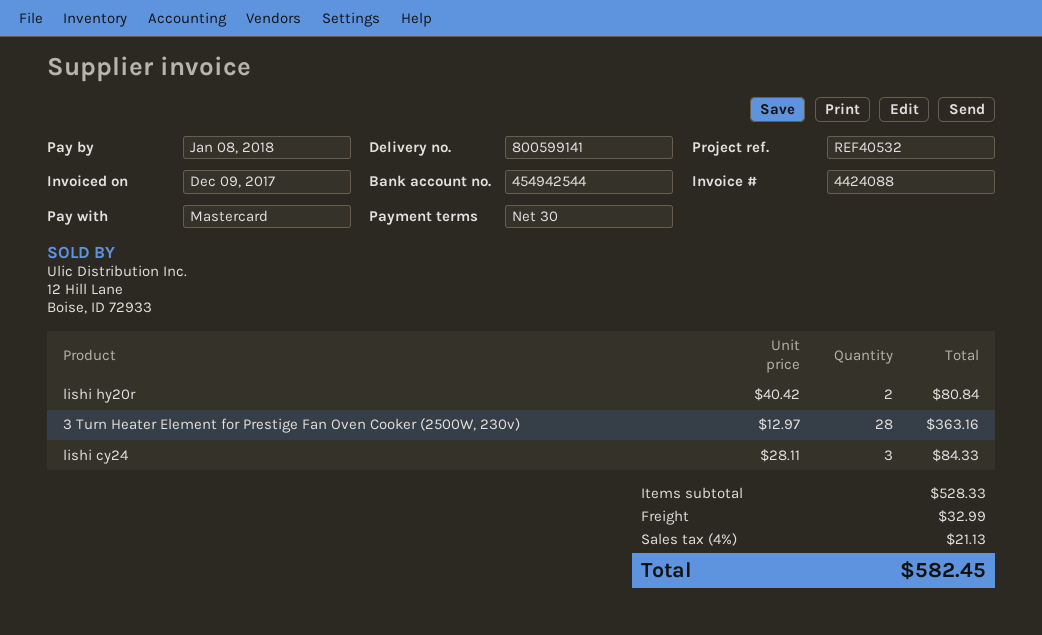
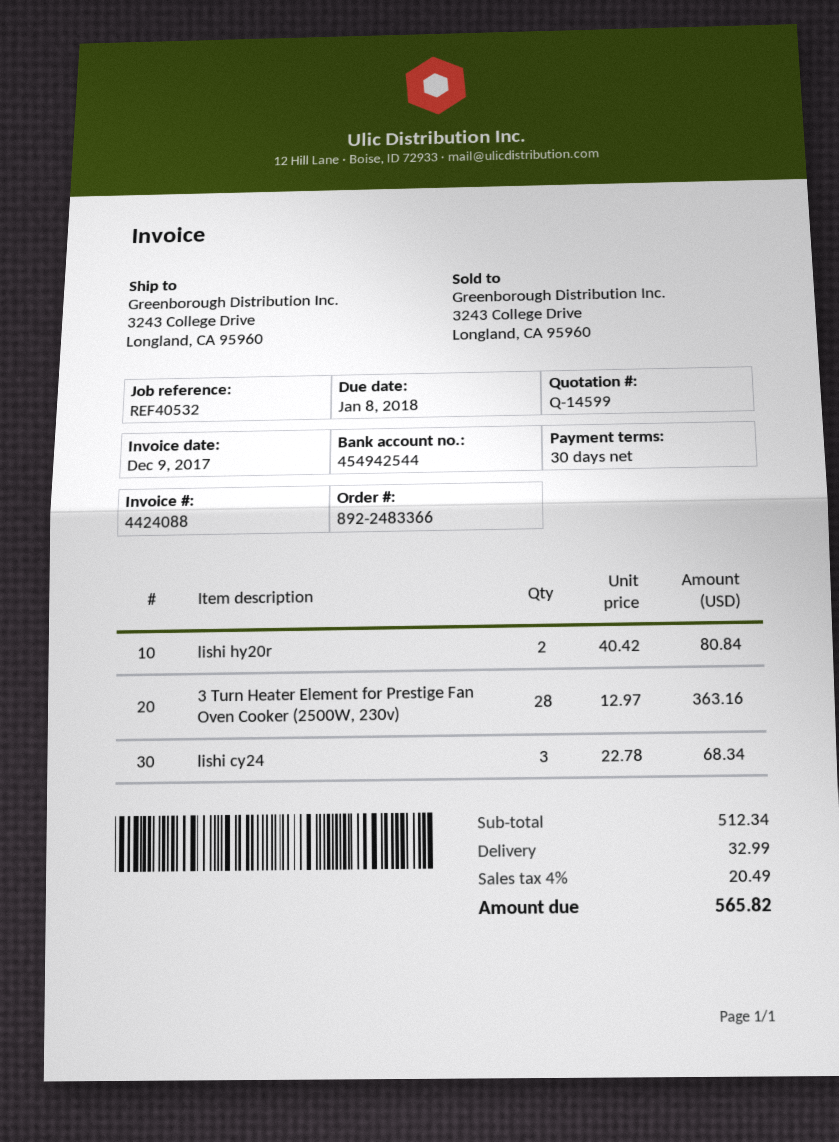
lishi cy24: 3 x 28.11 = 84.33 -> 3 x 22.78 = 68.34
subtotal: 528.33 -> 512.34
tax: 4% = 21.13 -> 4% = 20.49
total: 582.45 -> 565.82

